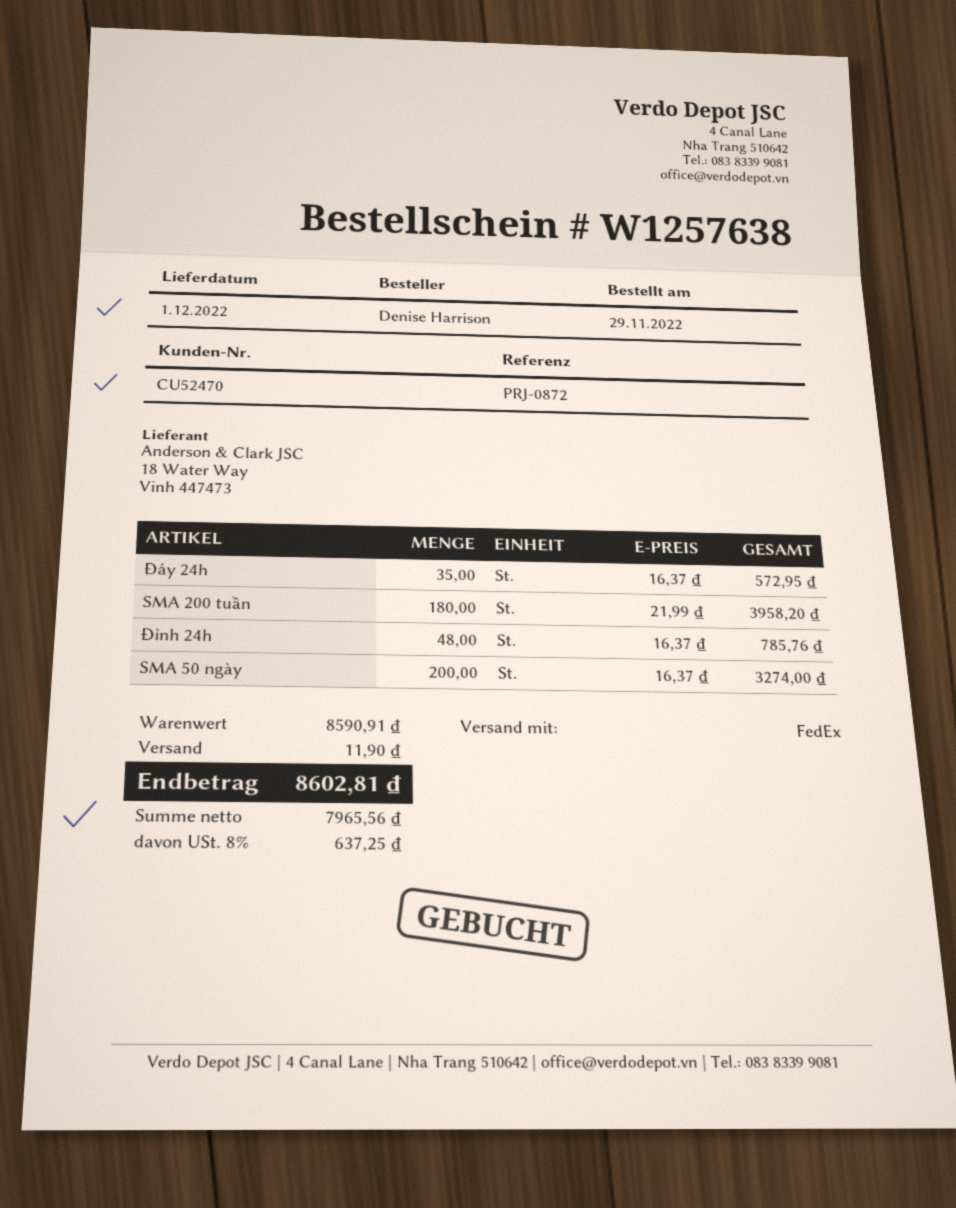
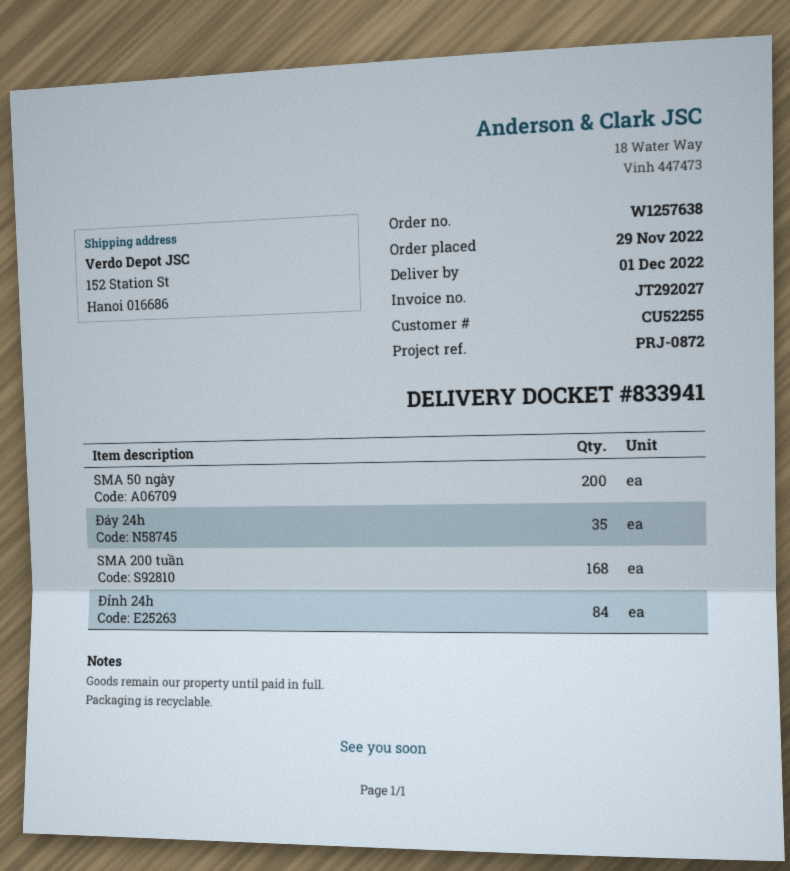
customer number: CU52470 -> CU52255
SMA 200 tuần: 180 -> 168
Đỉnh 24h: 48 -> 84

